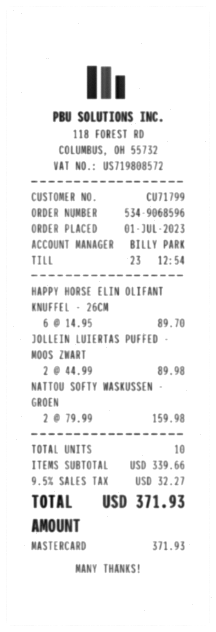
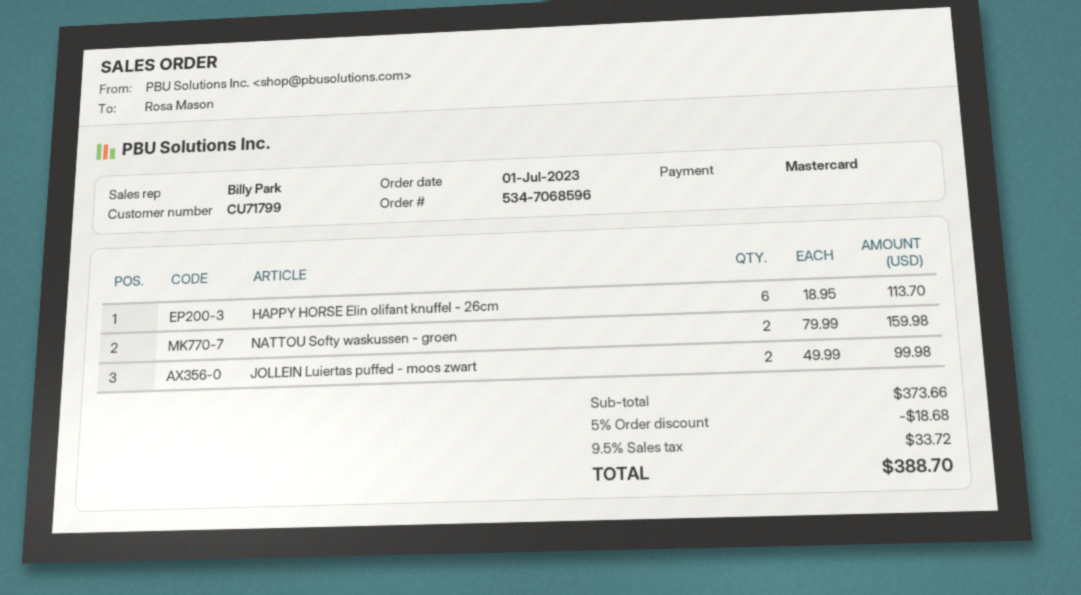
order number: 534-9068596 -> 534-7068596
HAPPY HORSE ELIN OLIFANT KNUFFEL - 26CM: 6 x 14.95 = 89.70 -> 6 x 18.95 = 113.70
JOLLEIN LUIERTAS PUFFED - MOOS ZWART: 2 x 44.99 = 89.98 -> 2 x 49.99 = 99.98
subtotal: 339.66 -> 373.66
discount: none -> 5% = 18.68
tax: 9.5% = 32.27 -> 9.5% = 33.72
total: 371.93 -> 388.70

